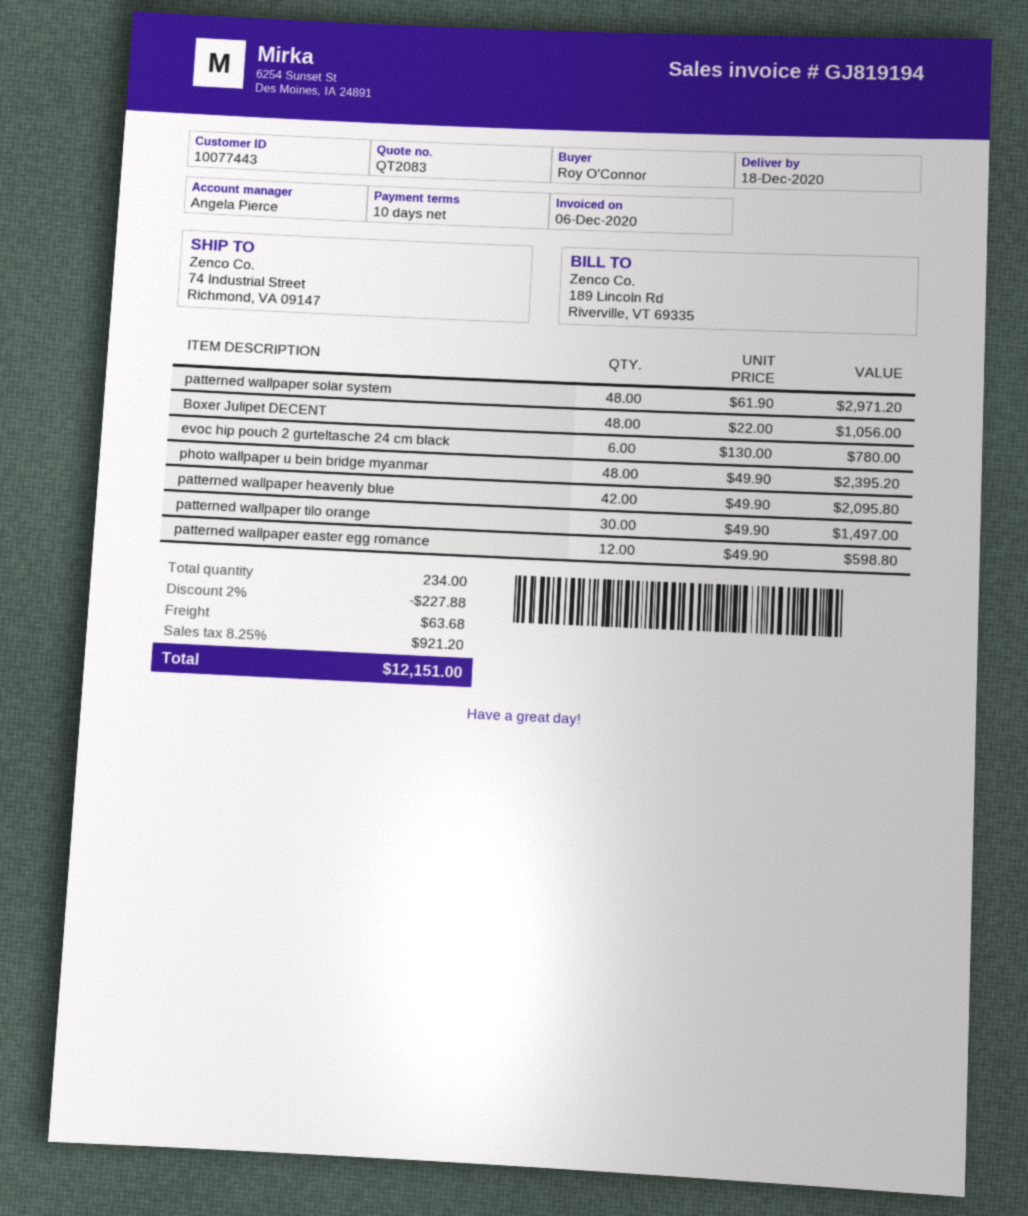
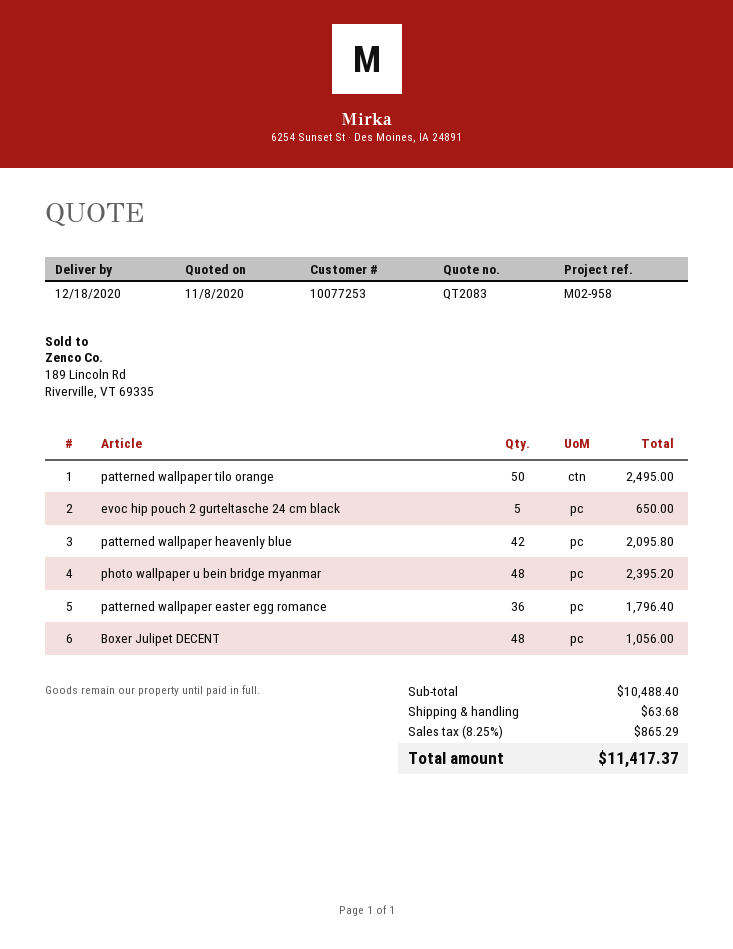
customer number: 10077443 -> 10077253
patterned wallpaper solar system: 48 for 2971.20 -> none
evoc hip pouch 2 gurteltasche 24 cm black: 6 for 780.00 -> 5 for 650.00
patterned wallpaper tilo orange: 30 for 1497.00 -> 50 for 2495.00
patterned wallpaper easter egg romance: 12 for 598.80 -> 36 for 1796.40
discount: 2% = 227.88 -> none
tax: 8.25% = 921.20 -> 8.25% = 865.29
total: 12151.00 -> 11417.37

